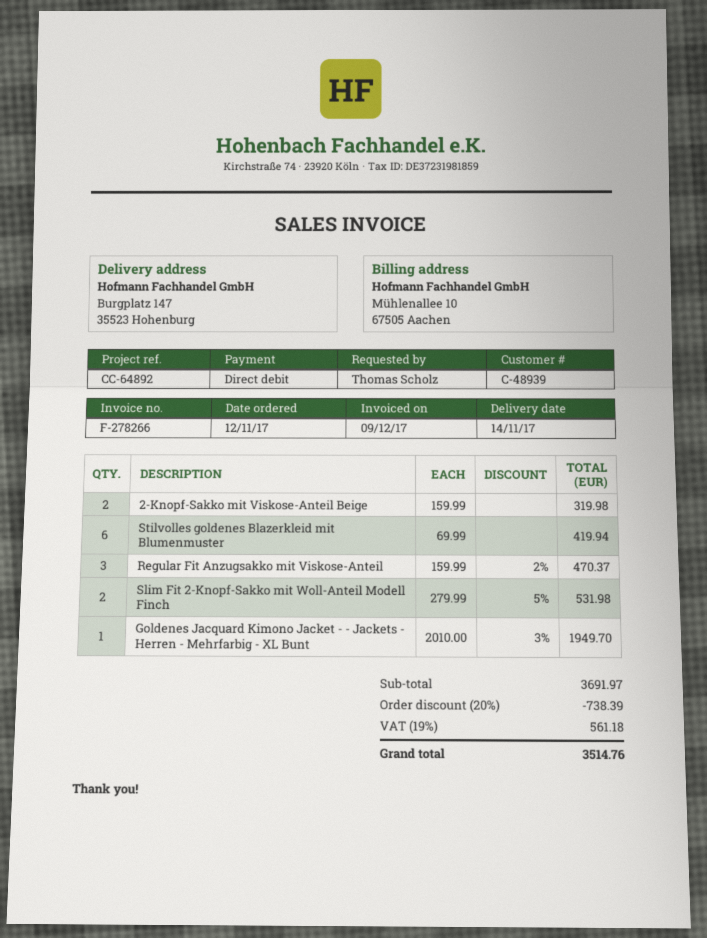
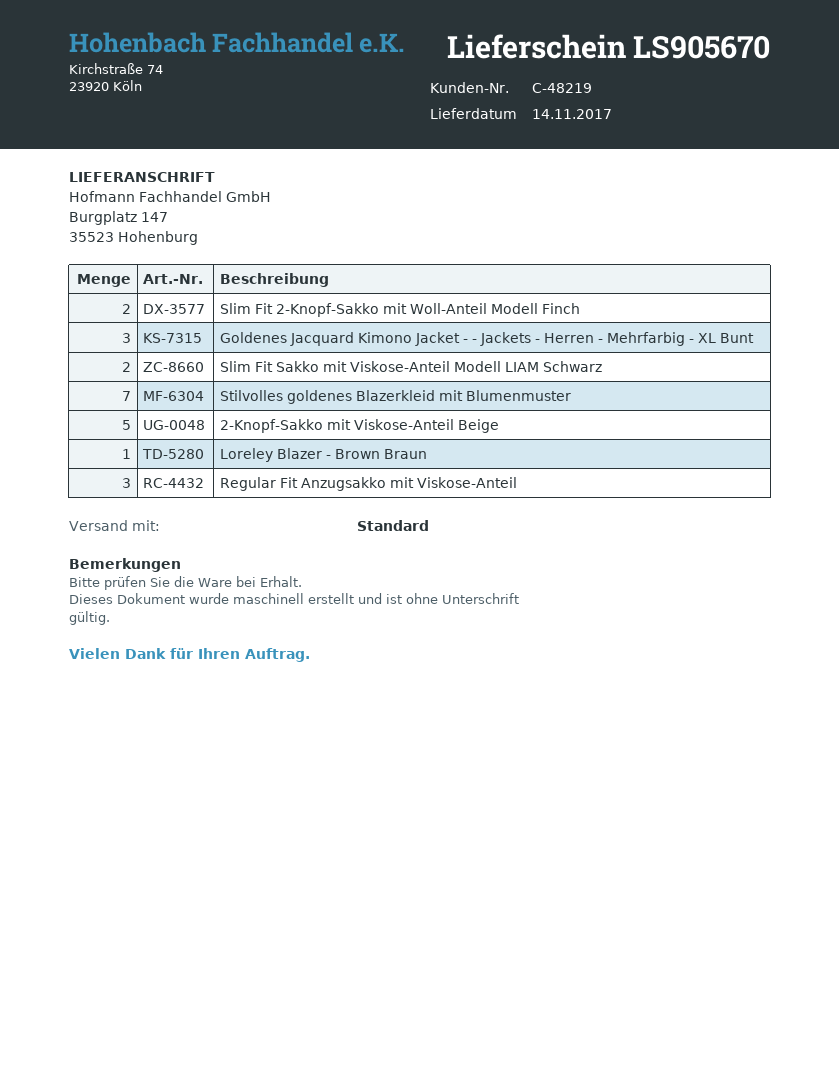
customer number: C-48939 -> C-48219
2-Knopf-Sakko mit Viskose-Anteil Beige: 2 -> 5
Stilvolles goldenes Blazerkleid mit Blumenmuster: 6 -> 7
Goldenes Jacquard Kimono Jacket - - Jackets - Herren - Mehrfarbig - XL Bunt: 1 -> 3
Slim Fit Sakko mit Viskose-Anteil Modell LIAM Schwarz: none -> 2
Loreley Blazer - Brown Braun: none -> 1

